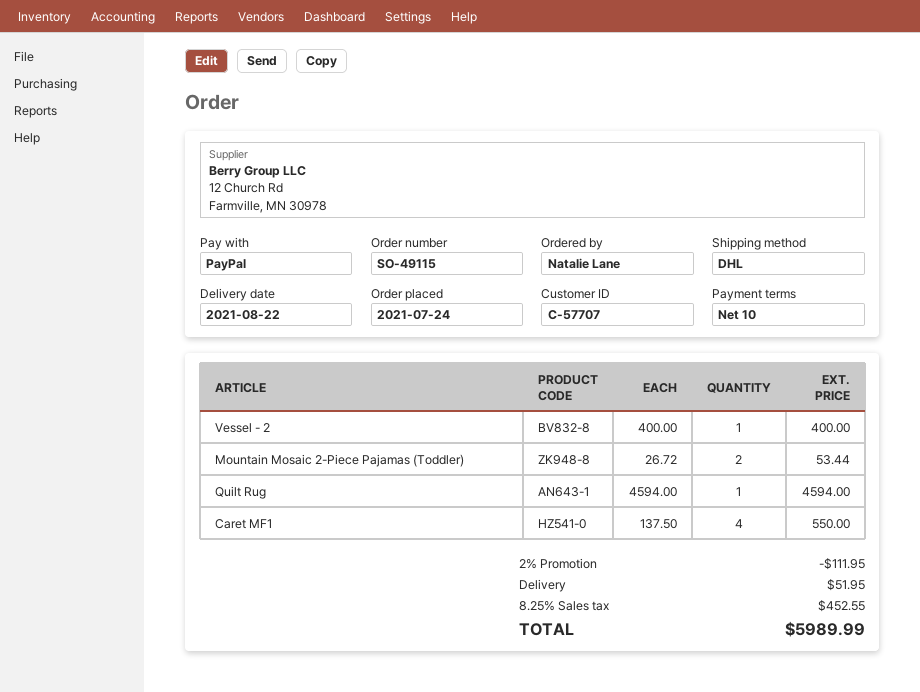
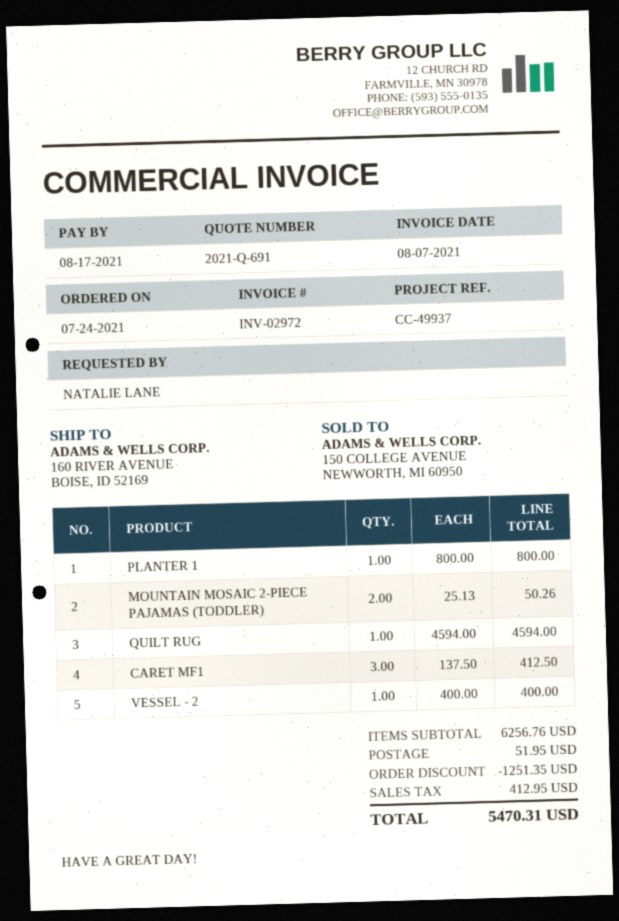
Mountain Mosaic 2-Piece Pajamas (Toddler): 2 x 26.72 = 53.44 -> 2 x 25.13 = 50.26
Caret MF1: 4 x 137.50 = 550.00 -> 3 x 137.50 = 412.50
PLANTER 1: none -> 1 x 800.00 = 800.00
discount: 111.95 -> 1251.35
tax: 452.55 -> 412.95
total: 5989.99 -> 5470.31

